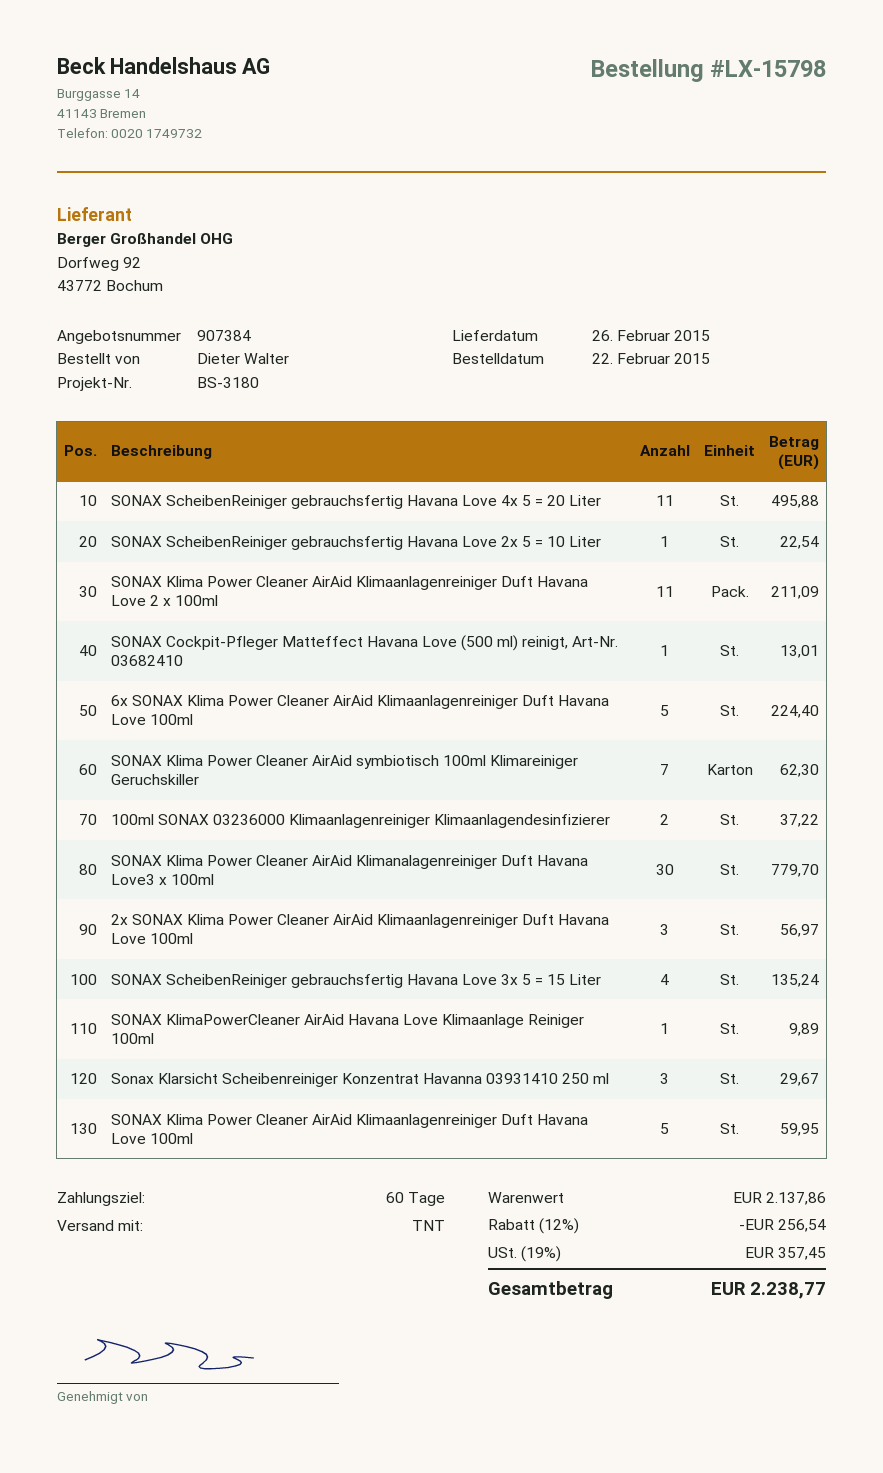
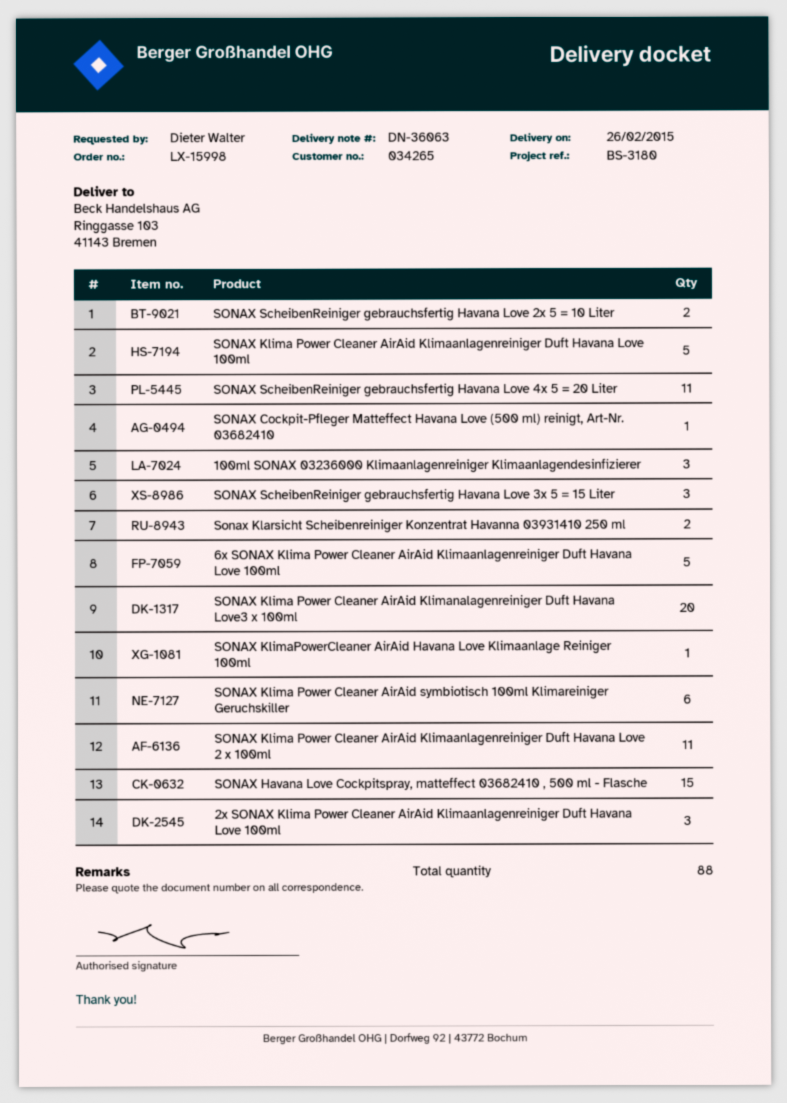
order number: LX-15798 -> LX-15998
SONAX ScheibenReiniger gebrauchsfertig Havana Love 2x 5 = 10 Liter: 1 -> 2
SONAX Klima Power Cleaner AirAid symbiotisch 100ml Klimareiniger Geruchskiller: 7 -> 6
100ml SONAX 03236000 Klimaanlagenreiniger Klimaanlagendesinfizierer: 2 -> 3
SONAX Klima Power Cleaner AirAid Klimanalagenreiniger Duft Havana Love3 x 100ml: 30 -> 20
SONAX ScheibenReiniger gebrauchsfertig Havana Love 3x 5 = 15 Liter: 4 -> 3
Sonax Klarsicht Scheibenreiniger Konzentrat Havanna 03931410 250 ml: 3 -> 2
SONAX Havana Love Cockpitspray, matteffect 03682410 , 500 ml - Flasche: none -> 15

